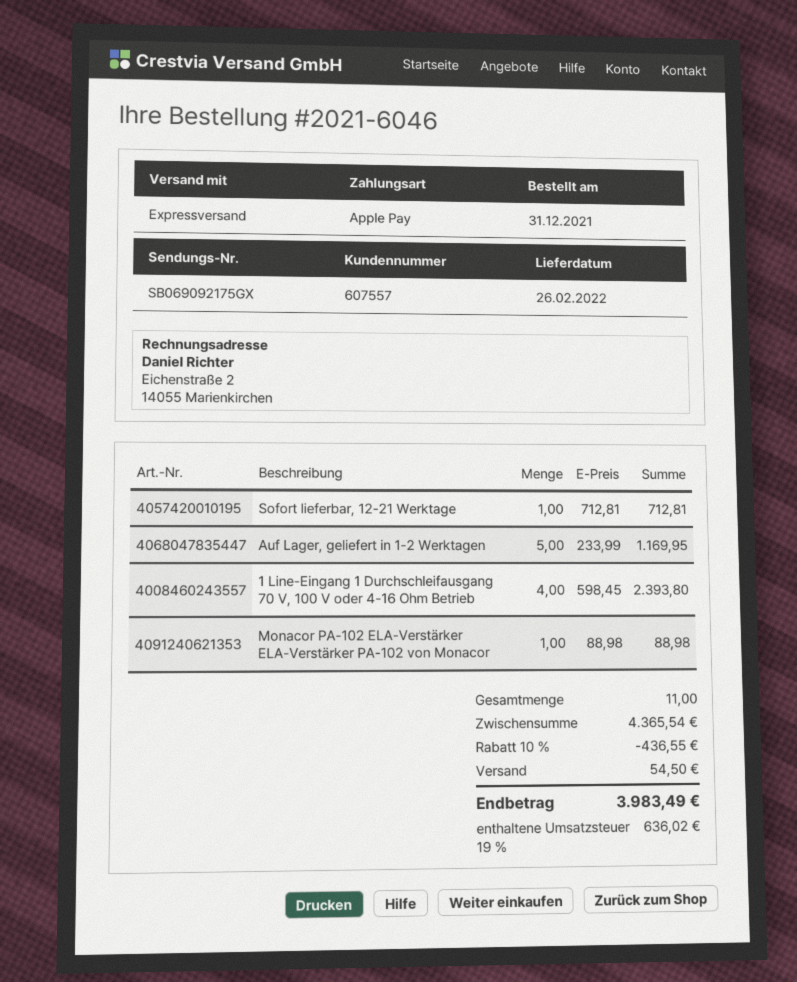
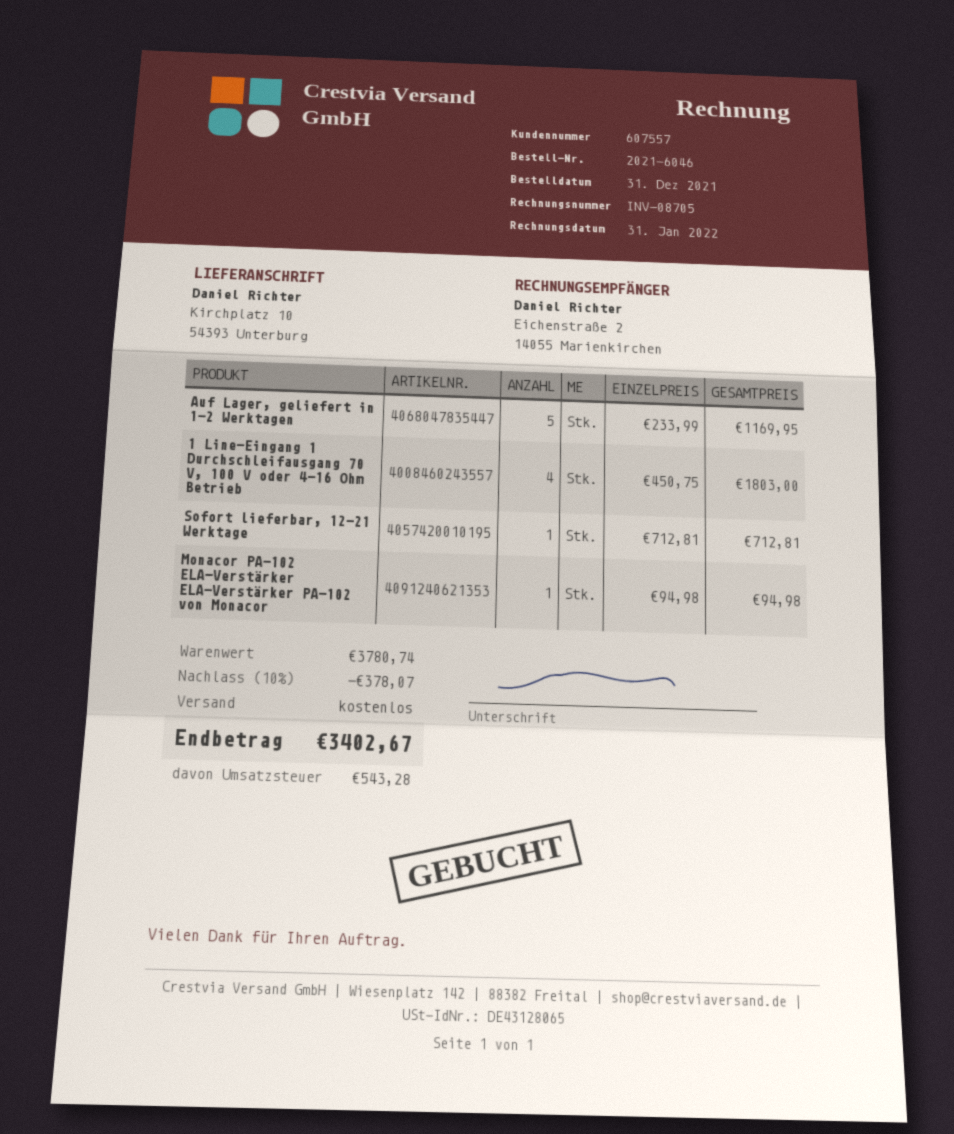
1 Line-Eingang 1 Durchschleifausgang 70 V, 100 V oder 4-16 Ohm Betrieb: 4 x 598.45 = 2393.80 -> 4 x 450.75 = 1803.00
Monacor PA-102 ELA-Verstärker ELA-Verstärker PA-102 von Monacor: 1 x 88.98 = 88.98 -> 1 x 94.98 = 94.98
subtotal: 4365.54 -> 3780.74
discount: 10% = 436.55 -> 10% = 378.07
shipping: 54.50 -> 0.00
tax: 636.02 -> 543.28
total: 3983.49 -> 3402.67

